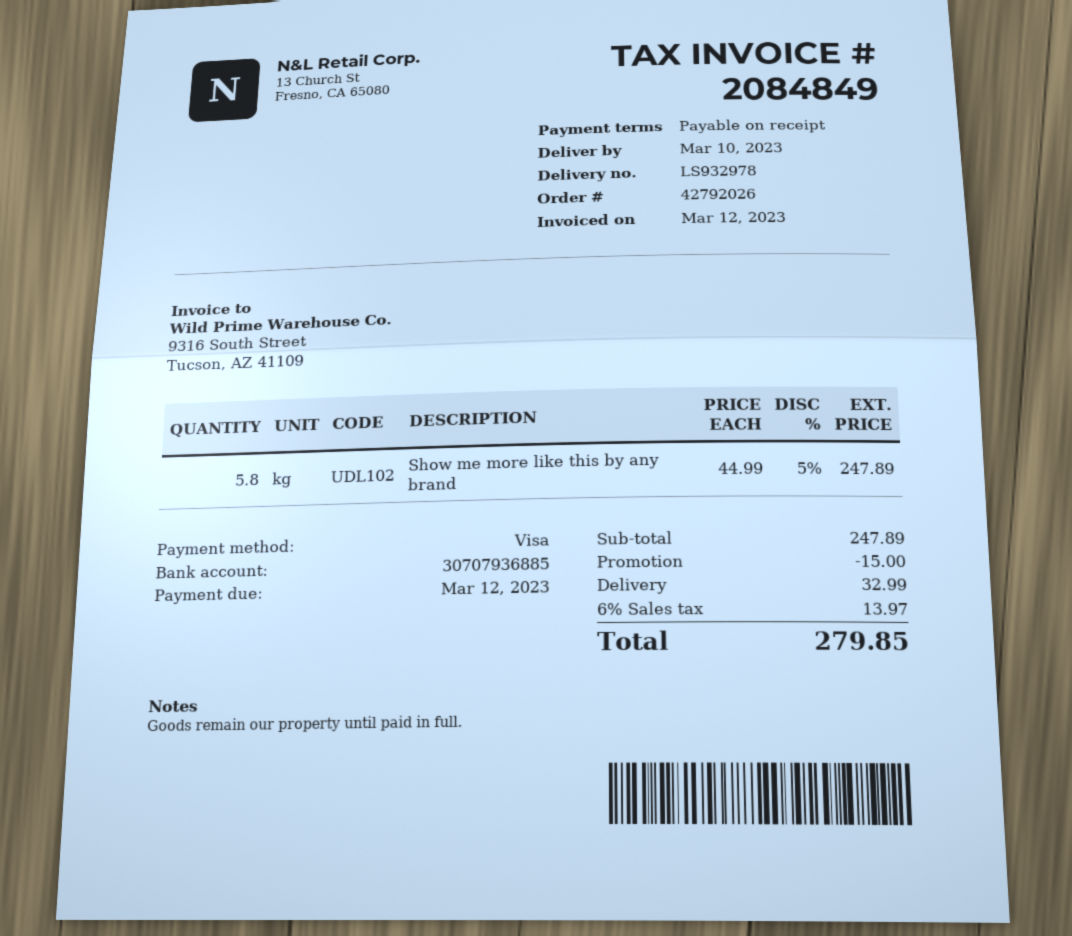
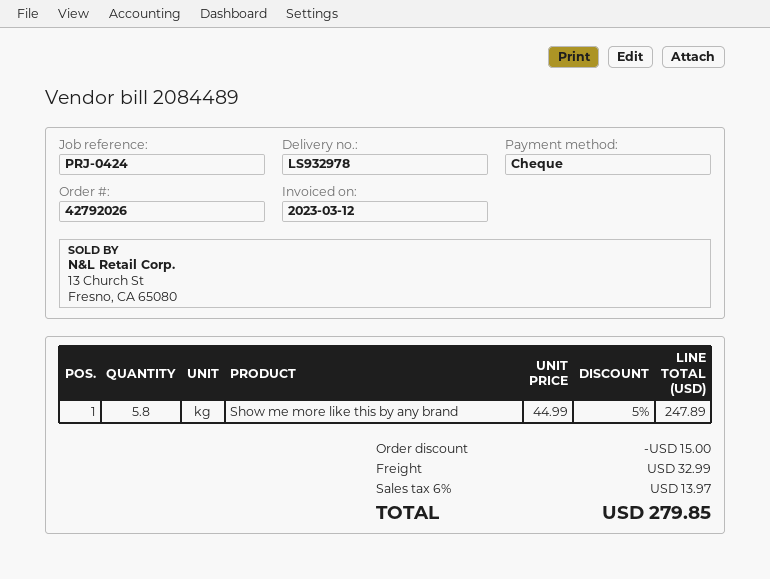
invoice number: 2084849 -> 2084489
payment method: Visa -> cheque

